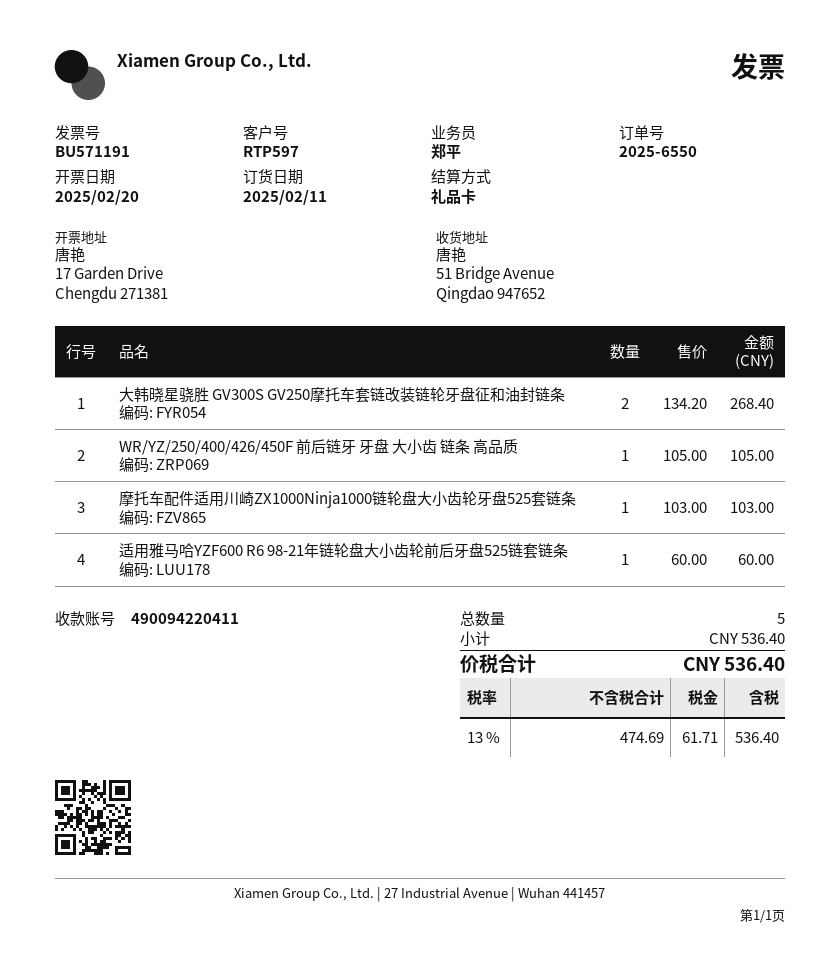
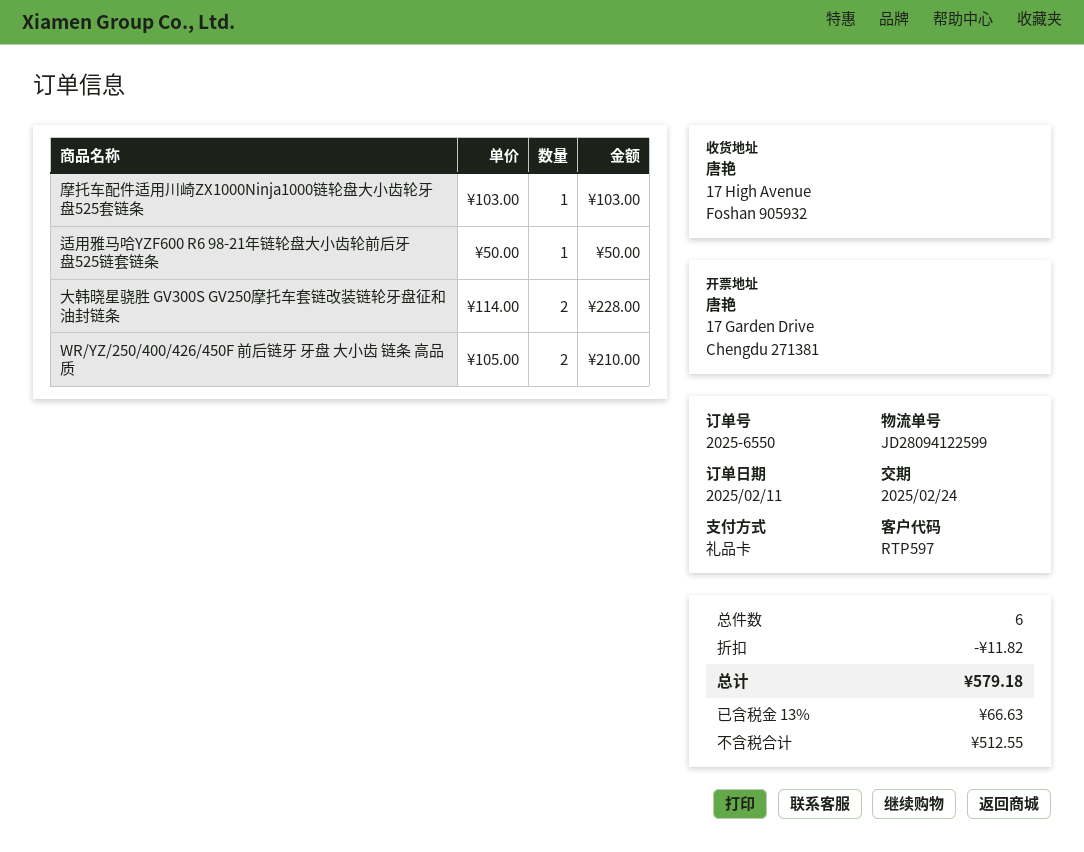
ship to: 51 Bridge Avenue, Qingdao 947652 -> 17 High Avenue, Foshan 905932
大韩晓星骁胜 GV300S GV250摩托车套链改装链轮牙盘征和油封链条: 2 x 134.20 = 268.40 -> 2 x 114.00 = 228.00
WR/YZ/250/400/426/450F 前后链牙 牙盘 大小齿 链条 高品质: 1 x 105.00 = 105.00 -> 2 x 105.00 = 210.00
适用雅马哈YZF600 R6 98-21年链轮盘大小齿轮前后牙盘525链套链条: 1 x 60.00 = 60.00 -> 1 x 50.00 = 50.00
total quantity: 5 -> 6
discount: none -> 11.82
net: 474.69 -> 512.55
tax: 13% = 61.71 -> 13% = 66.63
total: 536.40 -> 579.18

